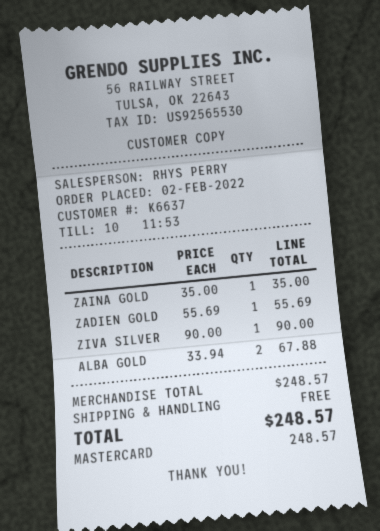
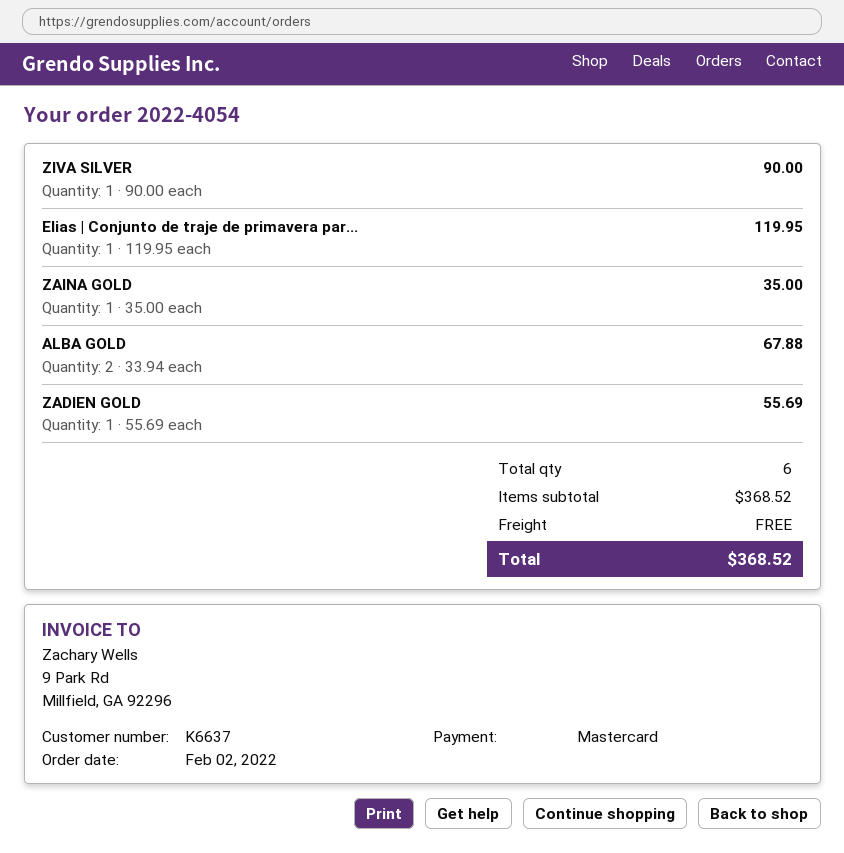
Elias | Conjunto de traje de primavera par...: none -> 1 x 119.95 = 119.95
subtotal: 248.57 -> 368.52
total: 248.57 -> 368.52

